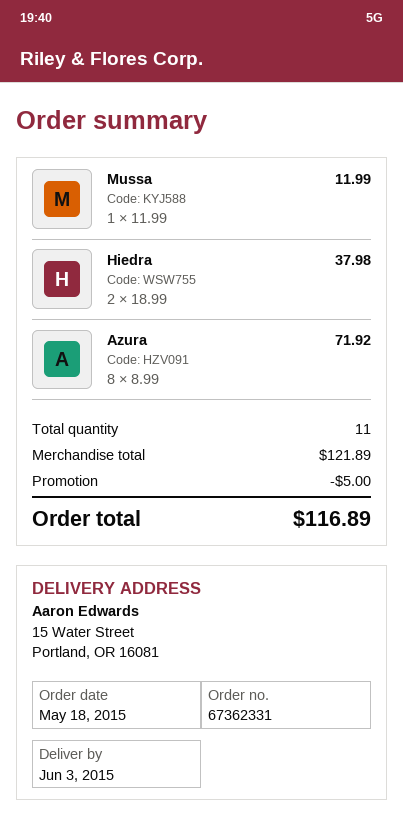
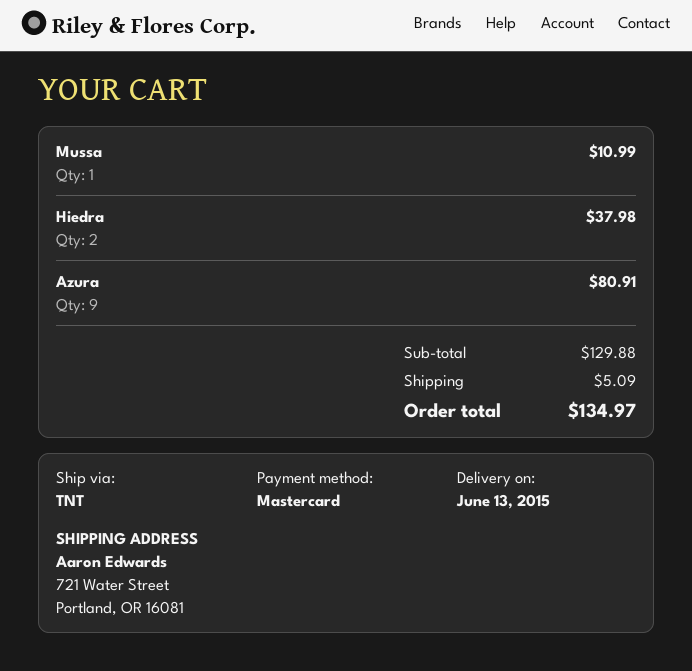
delivery date: 2015-06-03 -> 2015-06-13
ship to: 15 Water Street, Portland, OR 16081 -> 721 Water Street, Portland, OR 16081
Mussa: 1 for 11.99 -> 1 for 10.99
Azura: 8 for 71.92 -> 9 for 80.91
subtotal: 121.89 -> 129.88
discount: 5.00 -> none
shipping: none -> 5.09
total: 116.89 -> 134.97

